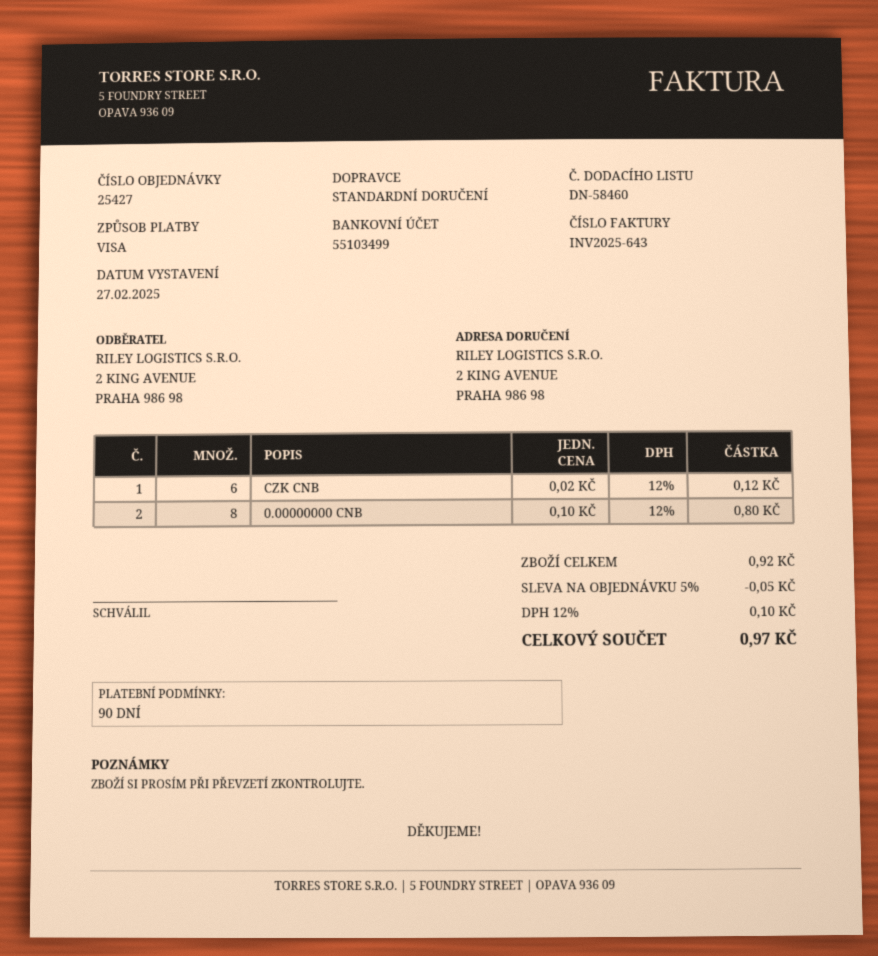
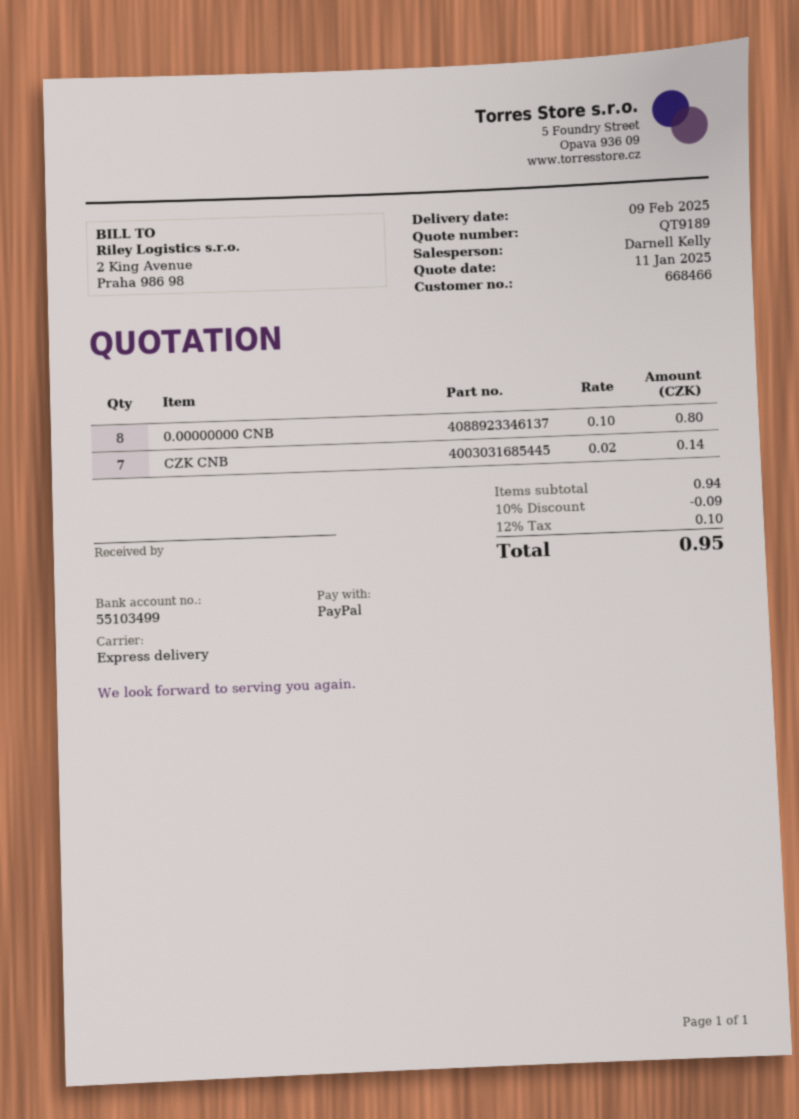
payment method: Visa -> PayPal
shipping method: standard -> express
CZK CNB: 6 x 0.02 = 0.12 -> 7 x 0.02 = 0.14
subtotal: 0.92 -> 0.94
discount: 5% = 0.05 -> 10% = 0.09
total: 0.97 -> 0.95

